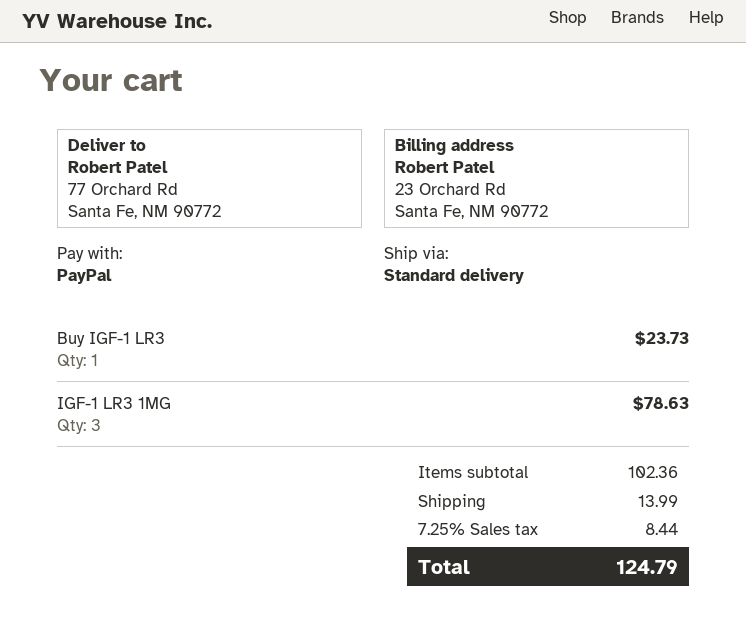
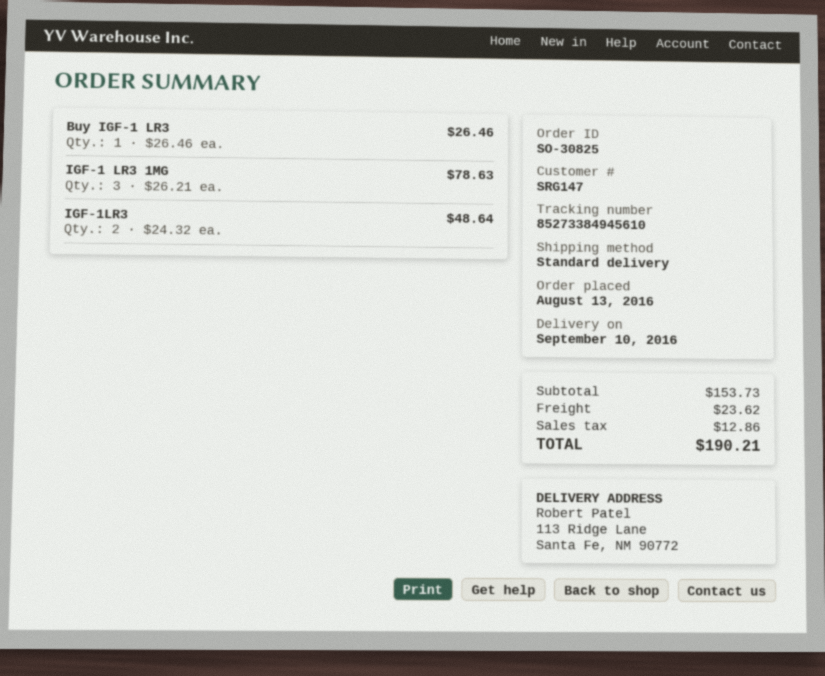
ship to: 77 Orchard Rd, Santa Fe, NM 90772 -> 113 Ridge Lane, Santa Fe, NM 90772
Buy IGF-1 LR3: 1 for 23.73 -> 1 for 26.46
IGF-1LR3: none -> 2 for 48.64
subtotal: 102.36 -> 153.73
shipping: 13.99 -> 23.62
tax: 8.44 -> 12.86
total: 124.79 -> 190.21

